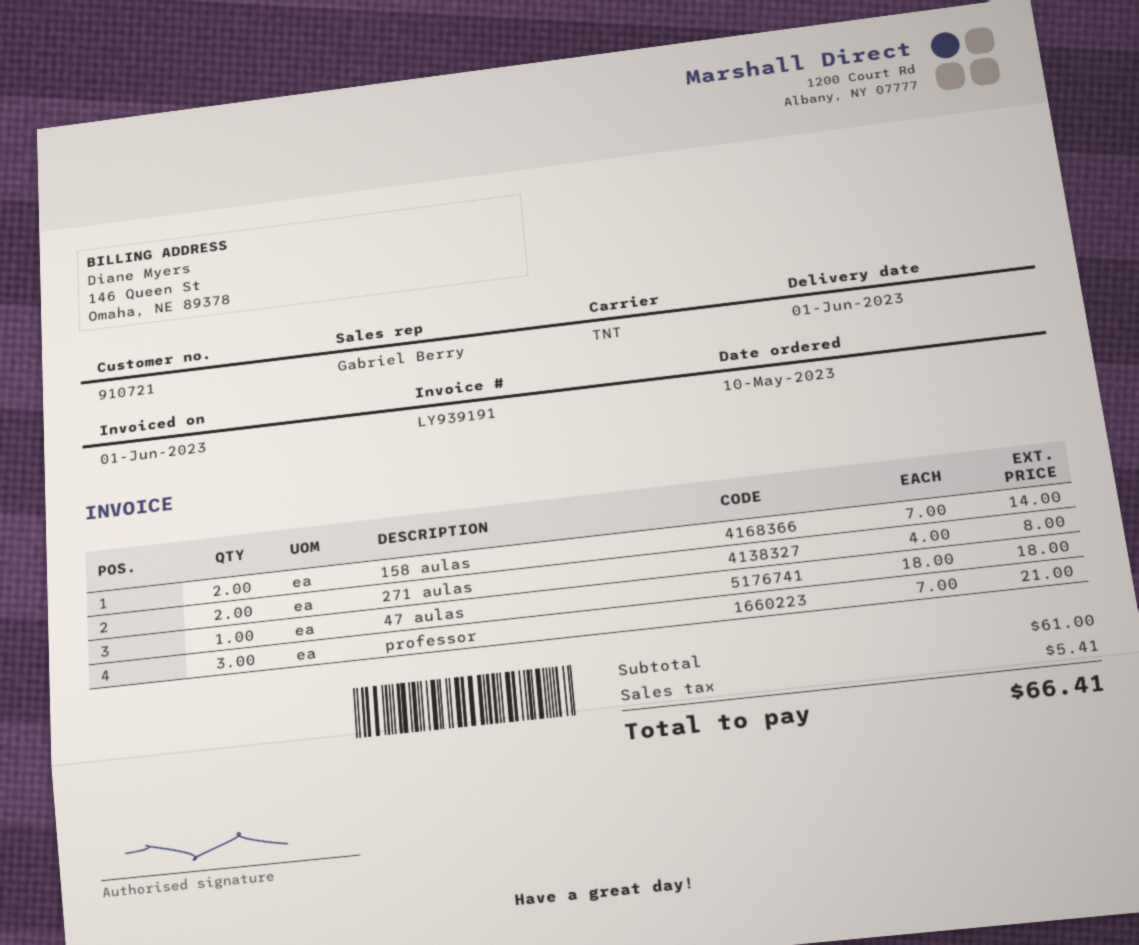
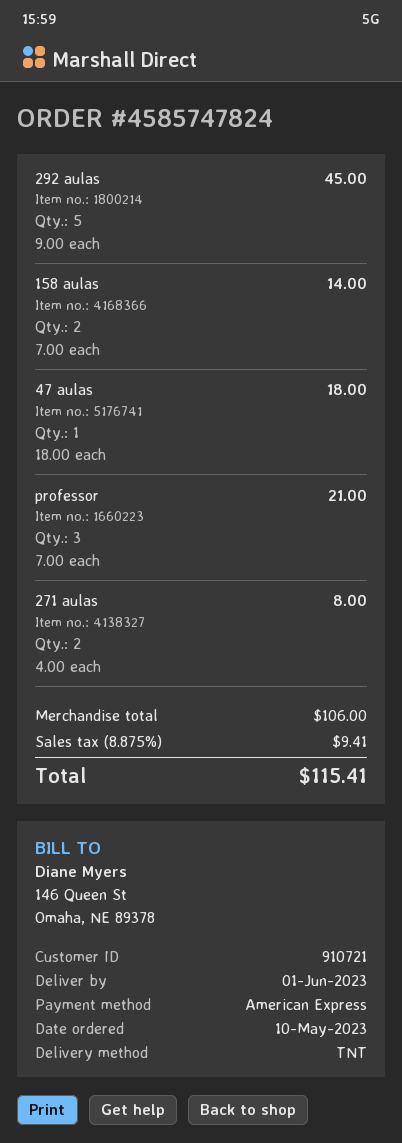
292 aulas: none -> 5 x 9.00 = 45.00
subtotal: 61.00 -> 106.00
tax: 5.41 -> 9.41
total: 66.41 -> 115.41

